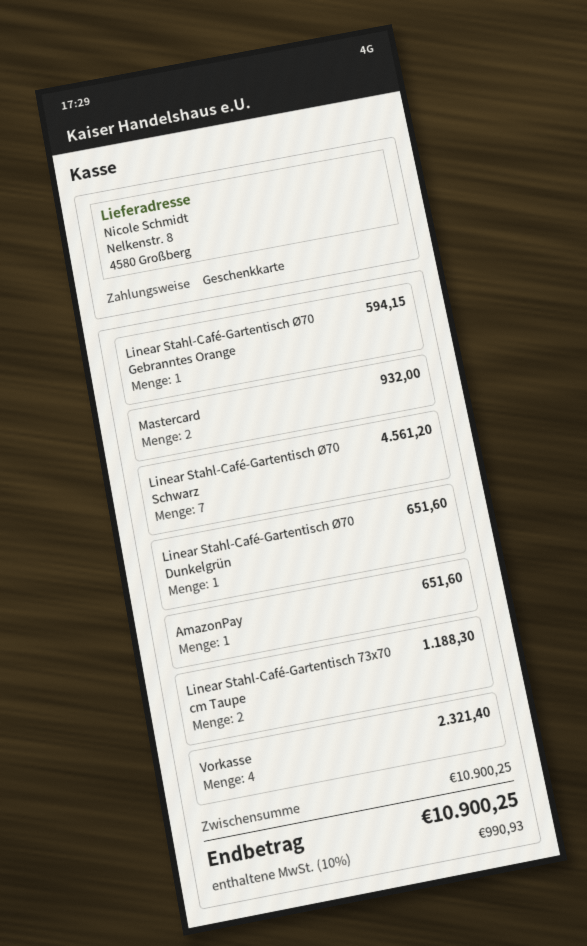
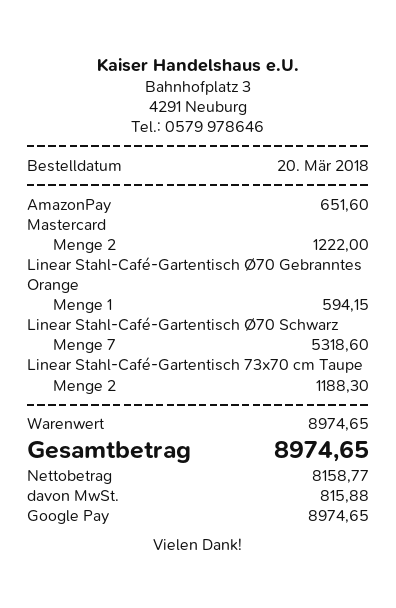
payment method: gift card -> Google Pay
Mastercard: 2 for 932.00 -> 2 for 1222.00
Linear Stahl-Café-Gartentisch Ø70 Schwarz: 7 for 4561.20 -> 7 for 5318.60
Linear Stahl-Café-Gartentisch Ø70 Dunkelgrün: 1 for 651.60 -> none
Vorkasse: 4 for 2321.40 -> none
subtotal: 10900.25 -> 8974.65
tax: 990.93 -> 815.88
total: 10900.25 -> 8974.65

